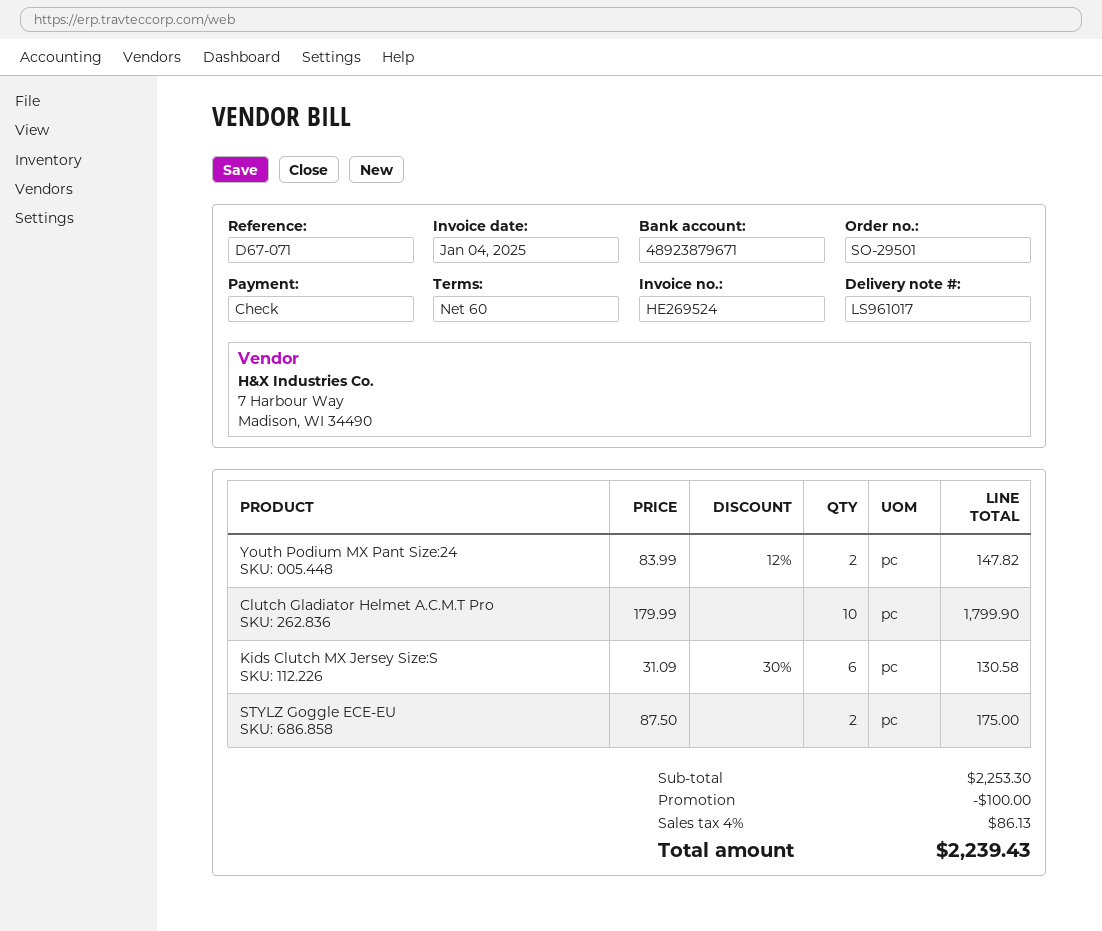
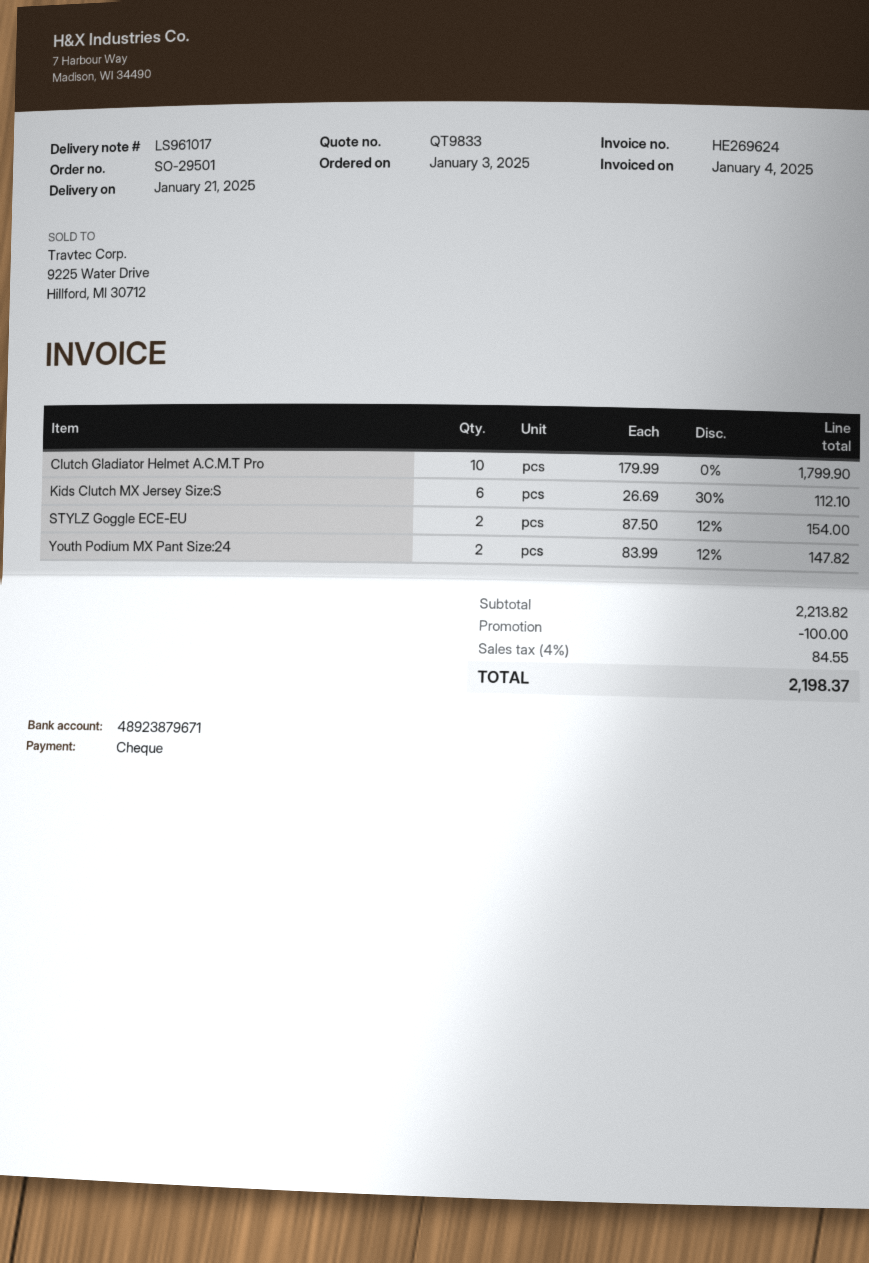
invoice number: HE269524 -> HE269624
Kids Clutch MX Jersey Size:S: 6 x 31.09 - 30% = 130.58 -> 6 x 26.69 - 30% = 112.10
STYLZ Goggle ECE-EU: 2 x 87.50 = 175.00 -> 2 x 87.50 - 12% = 154.00
subtotal: 2253.30 -> 2213.82
tax: 4% = 86.13 -> 4% = 84.55
total: 2239.43 -> 2198.37

